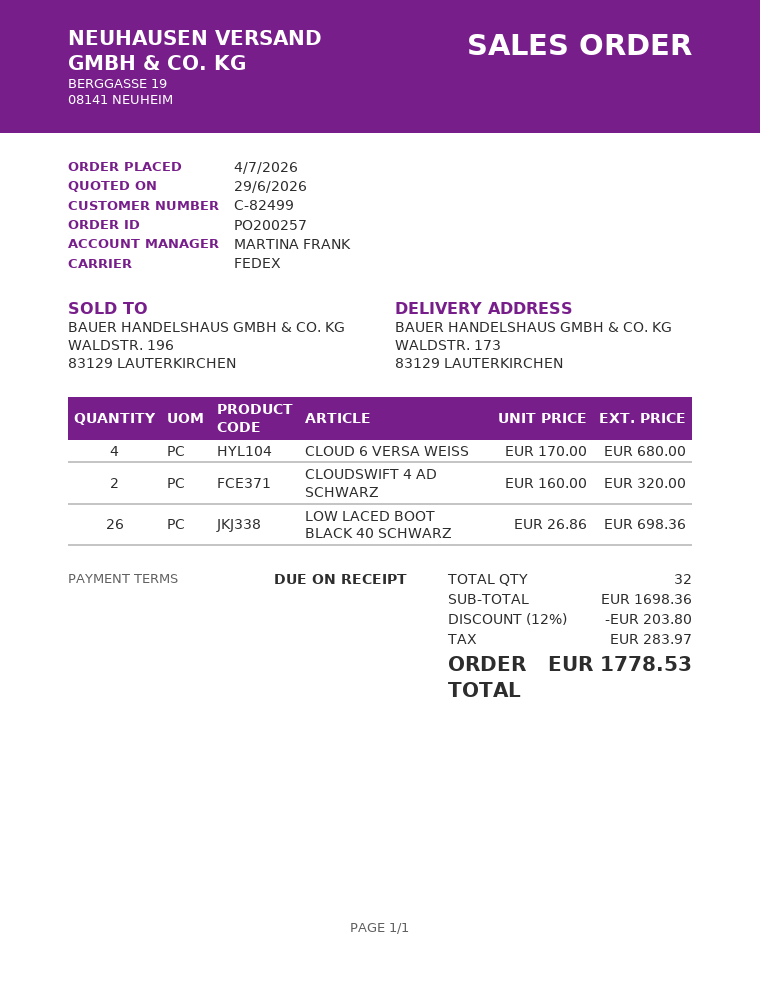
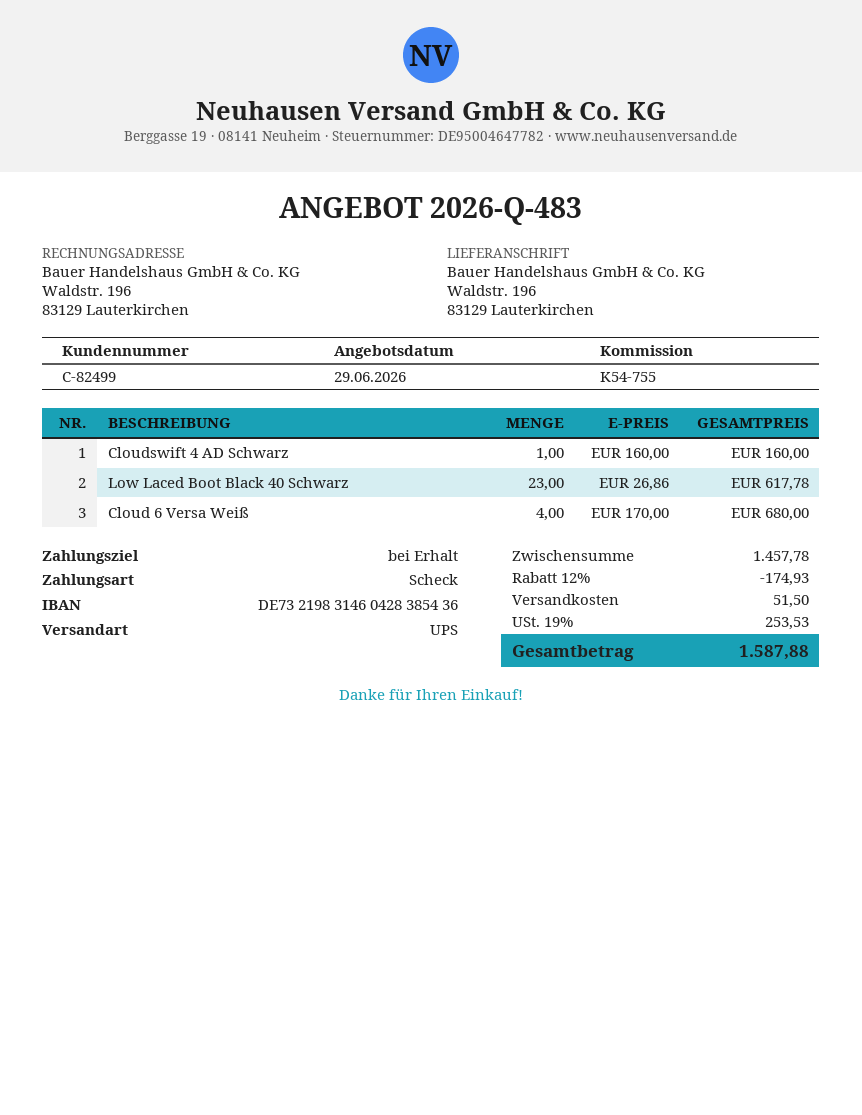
shipping method: FedEx -> UPS
ship to: WALDSTR. 173, 83129 LAUTERKIRCHEN -> Waldstr. 196, 83129 Lauterkirchen
CLOUDSWIFT 4 AD SCHWARZ: 2 x 160.00 = 320.00 -> 1 x 160.00 = 160.00
LOW LACED BOOT BLACK 40 SCHWARZ: 26 x 26.86 = 698.36 -> 23 x 26.86 = 617.78
subtotal: 1698.36 -> 1457.78
discount: 12% = 203.80 -> 12% = 174.93
shipping: none -> 51.50
tax: 283.97 -> 253.53
total: 1778.53 -> 1587.88

